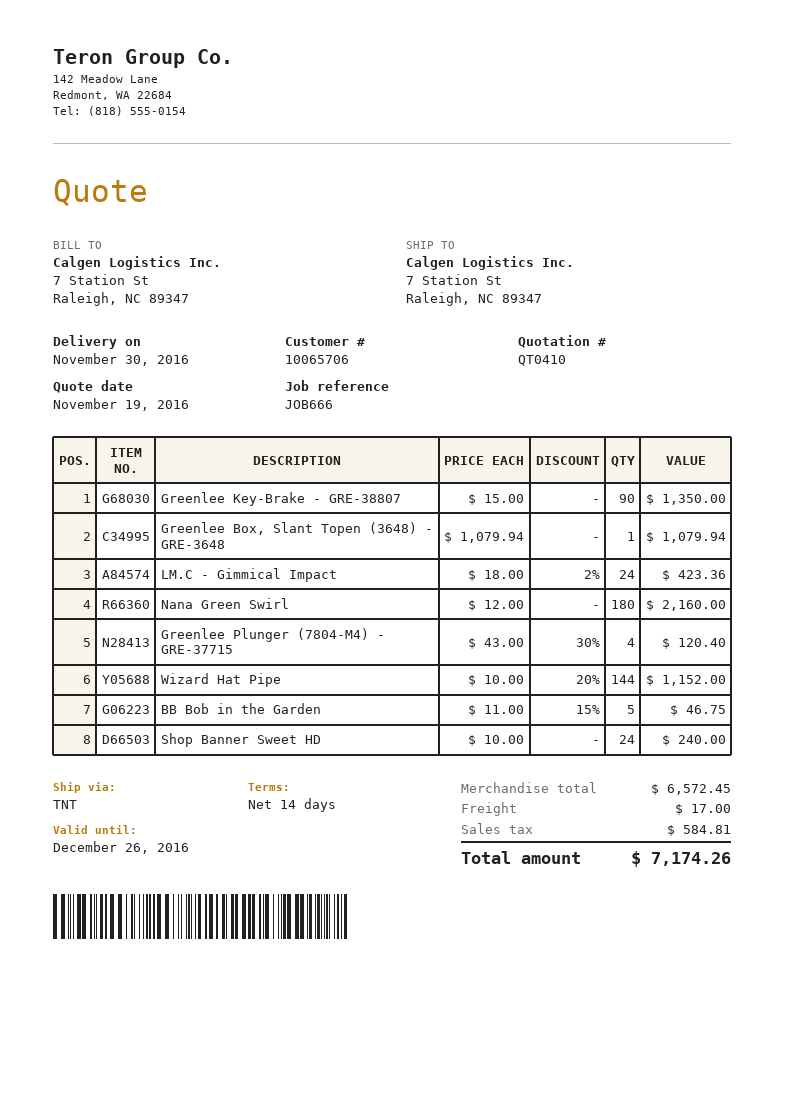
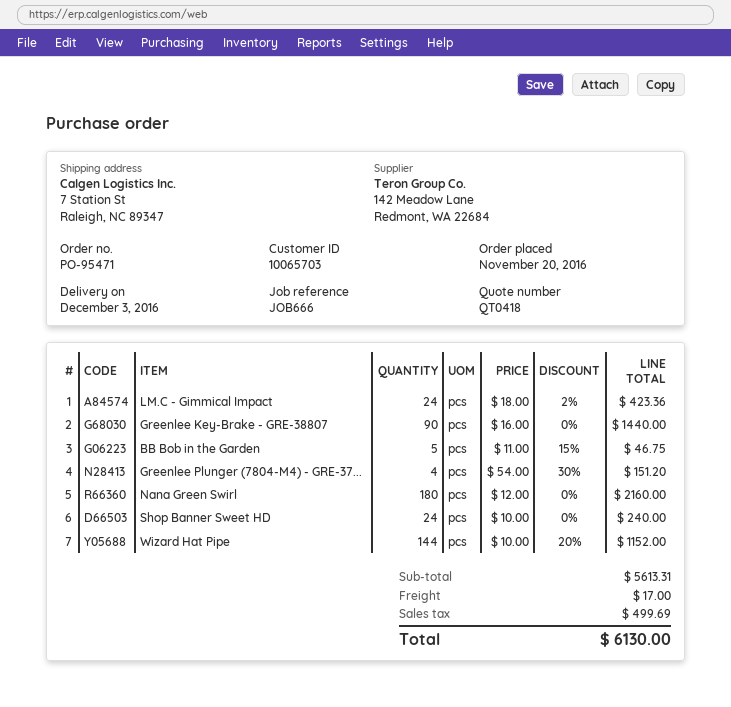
quote number: QT0410 -> QT0418
delivery date: 2016-11-30 -> 2016-12-03
customer number: 10065706 -> 10065703
Greenlee Key-Brake - GRE-38807: 90 x 15.00 = 1350.00 -> 90 x 16.00 = 1440.00
Greenlee Box, Slant Topen (3648) - GRE-3648: 1 x 1079.94 = 1079.94 -> none
Greenlee Plunger (7804-M4) - GRE-37715: 4 x 43.00 - 30% = 120.40 -> 4 x 54.00 - 30% = 151.20
subtotal: 6572.45 -> 5613.31
tax: 584.81 -> 499.69
total: 7174.26 -> 6130.00

